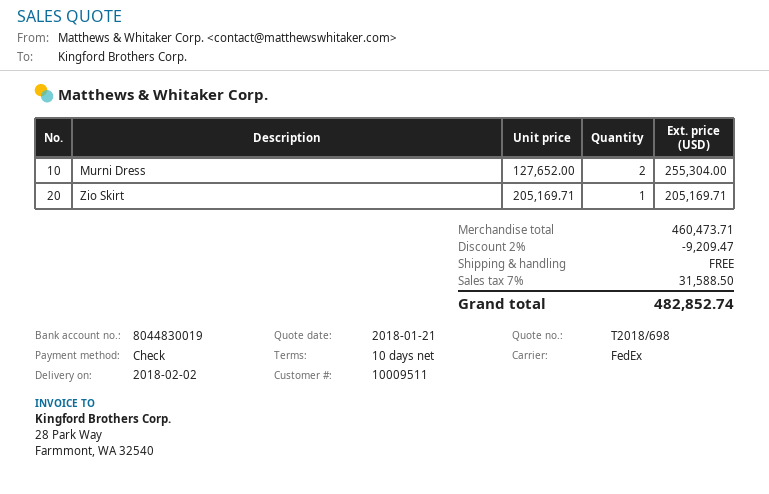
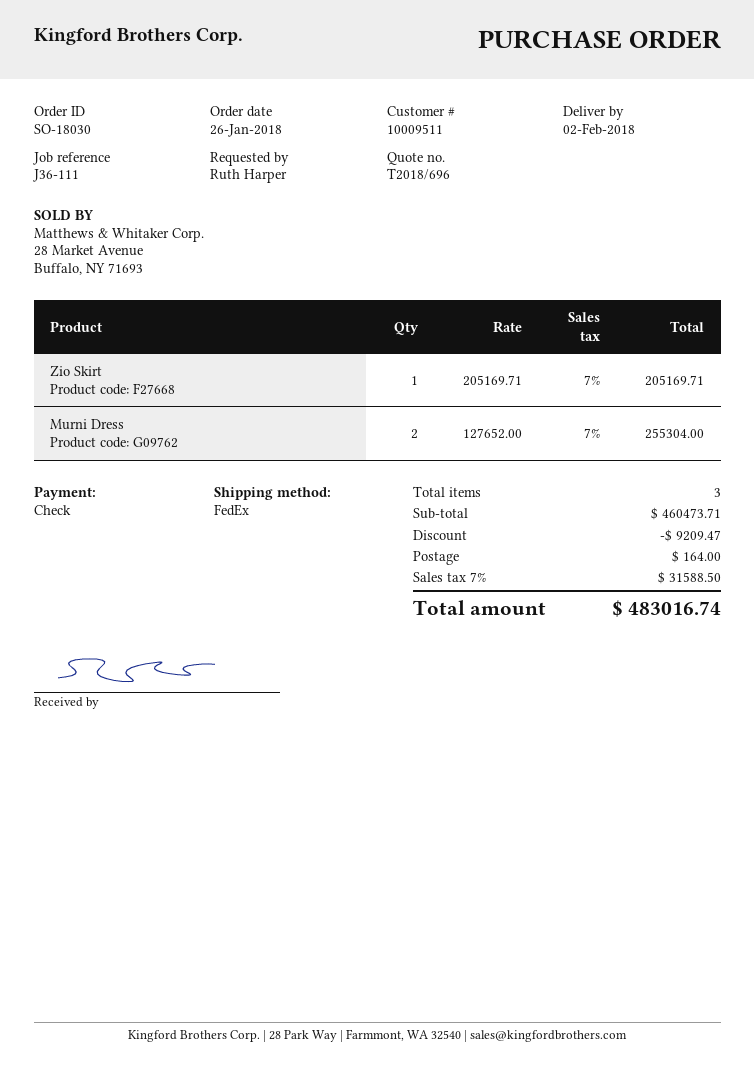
quote number: T2018/698 -> T2018/696
shipping: 0.00 -> 164.00
total: 482852.74 -> 483016.74

